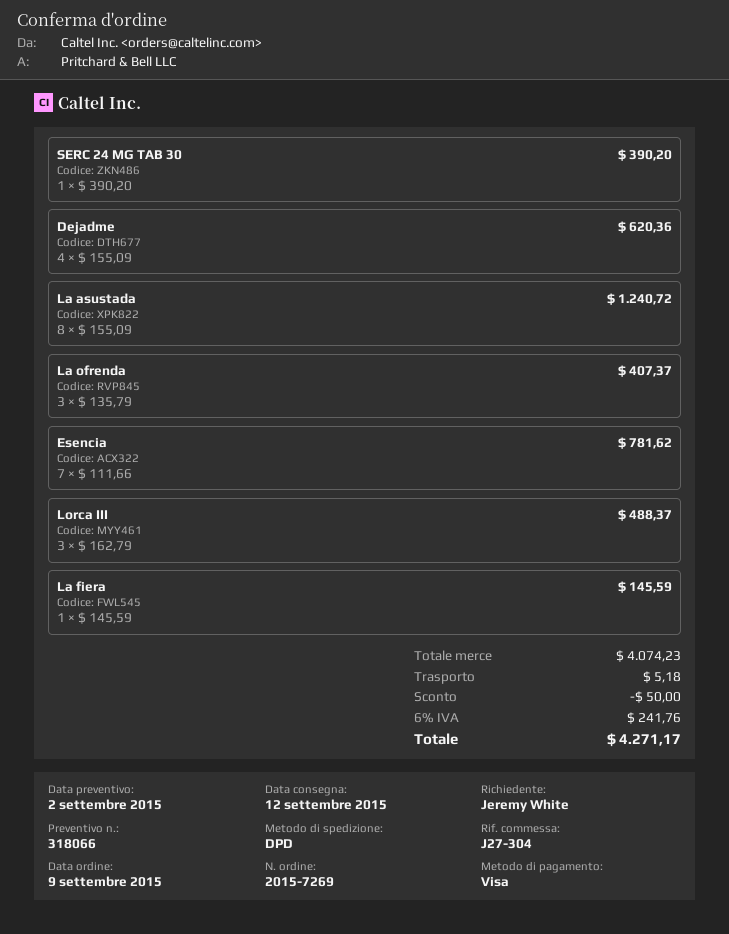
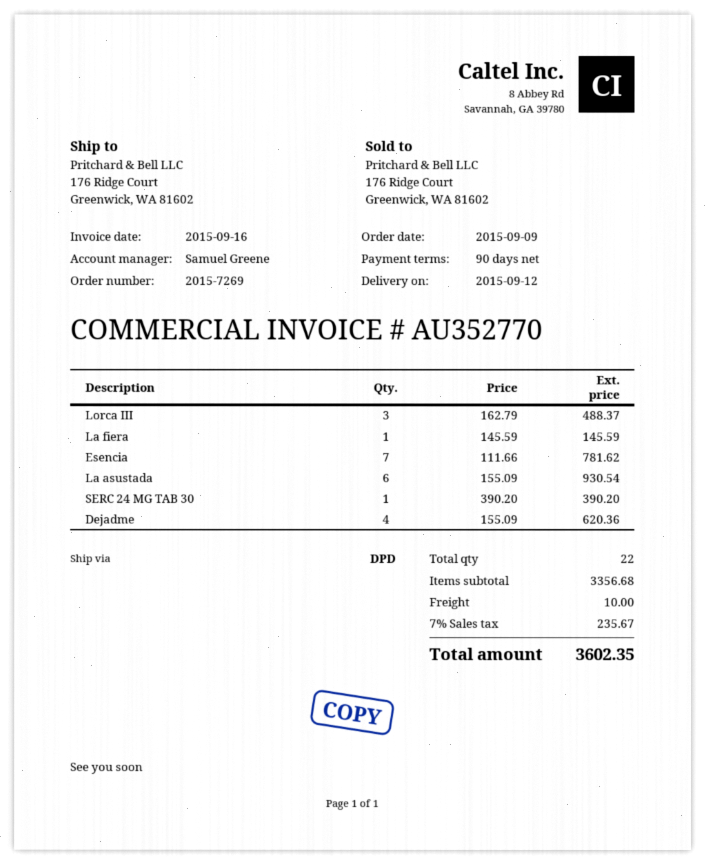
La asustada: 8 x 155.09 = 1240.72 -> 6 x 155.09 = 930.54
La ofrenda: 3 x 135.79 = 407.37 -> none
subtotal: 4074.23 -> 3356.68
discount: 50.00 -> none
shipping: 5.18 -> 10.00
tax: 6% = 241.76 -> 7% = 235.67
total: 4271.17 -> 3602.35

